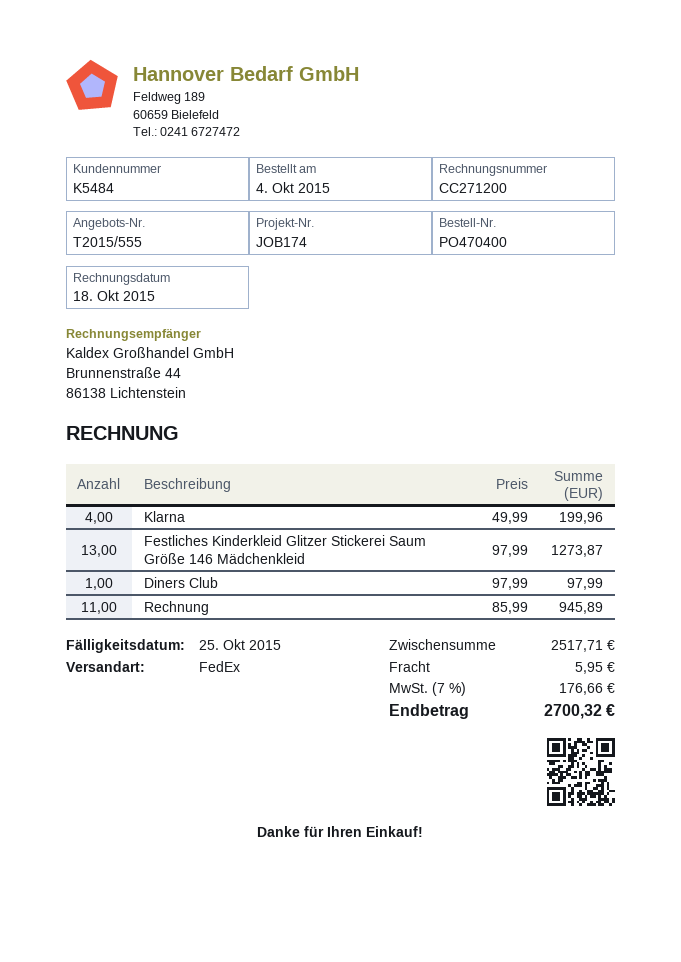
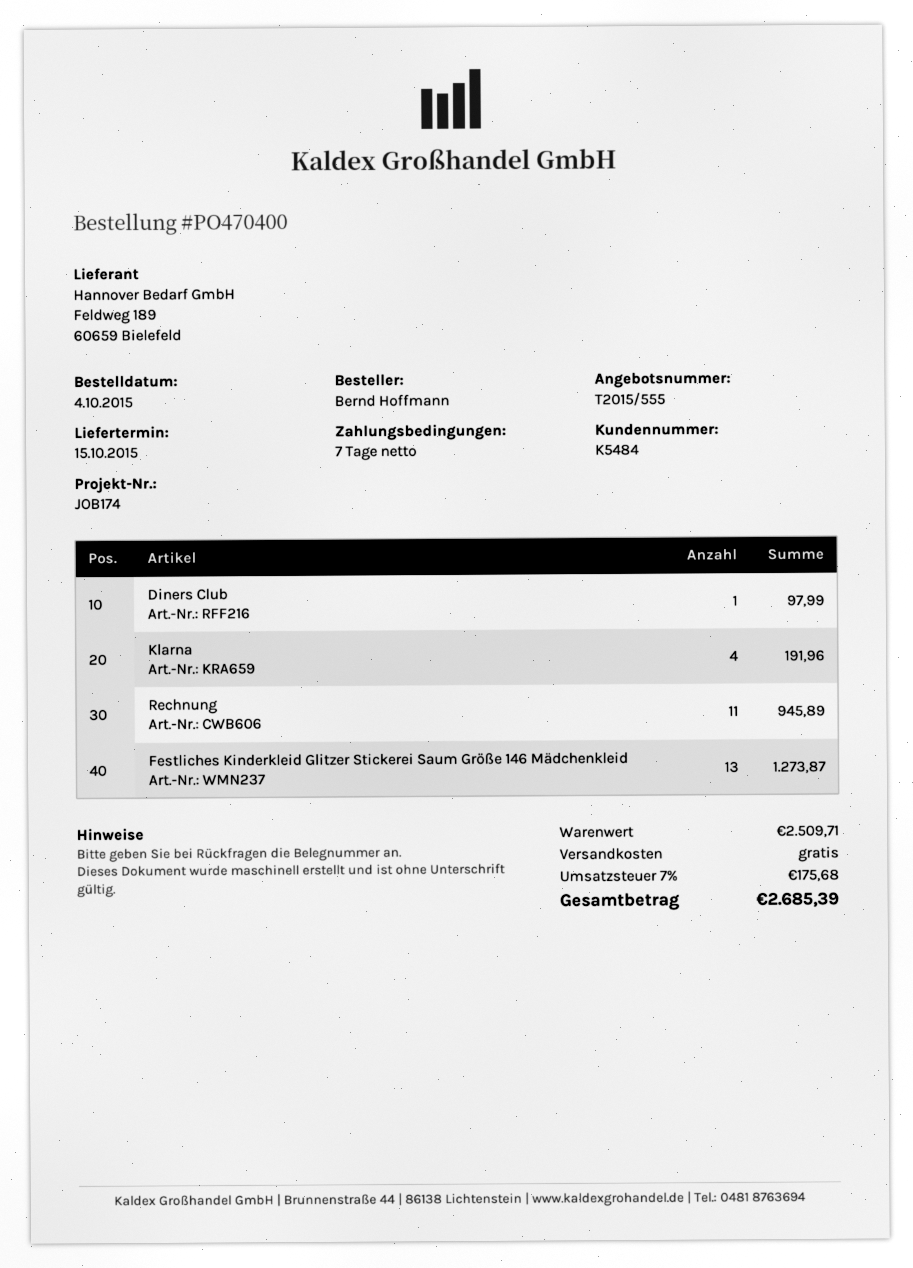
Klarna: 4 for 199.96 -> 4 for 191.96
subtotal: 2517.71 -> 2509.71
shipping: 5.95 -> 0.00
tax: 7% = 176.66 -> 7% = 175.68
total: 2700.32 -> 2685.39

